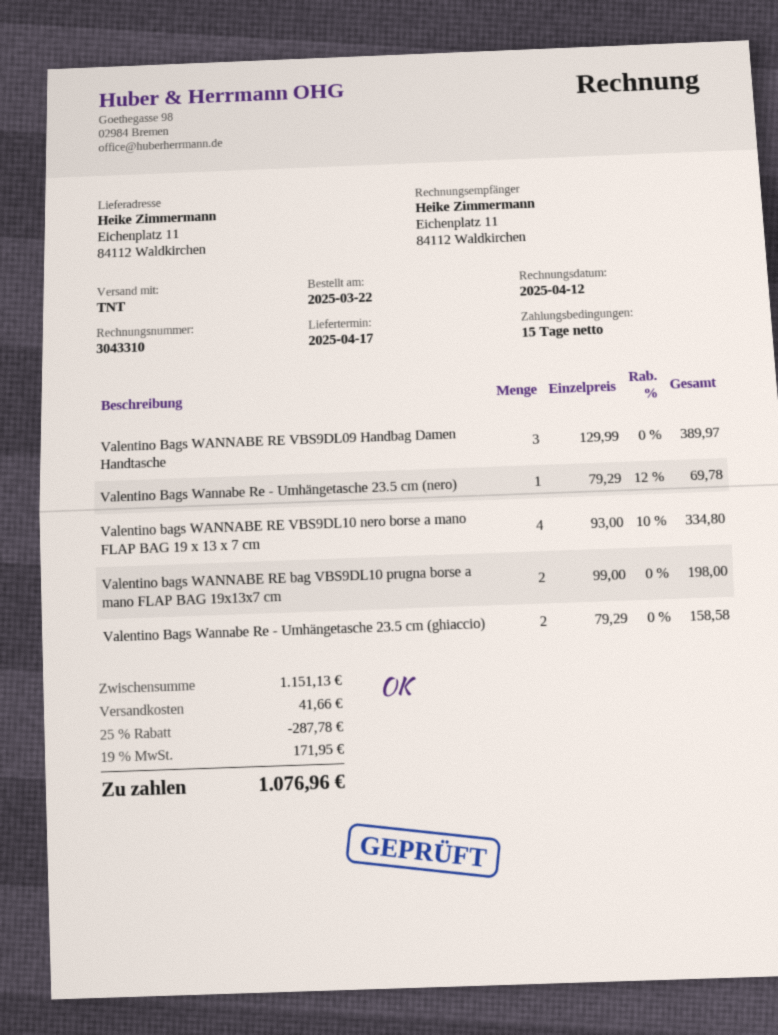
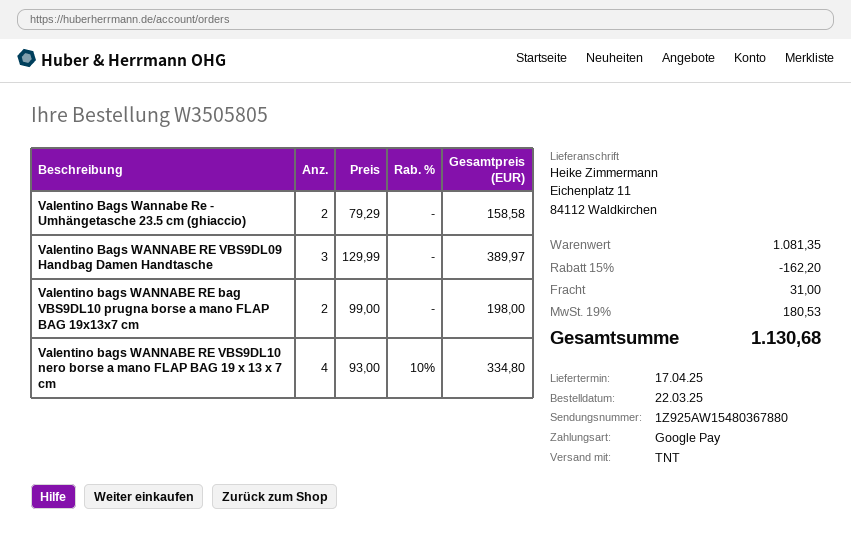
Valentino Bags Wannabe Re - Umhängetasche 23.5 cm (nero): 1 x 79.29 - 12% = 69.78 -> none
subtotal: 1151.13 -> 1081.35
discount: 25% = 287.78 -> 15% = 162.20
shipping: 41.66 -> 31.00
tax: 19% = 171.95 -> 19% = 180.53
total: 1076.96 -> 1130.68

